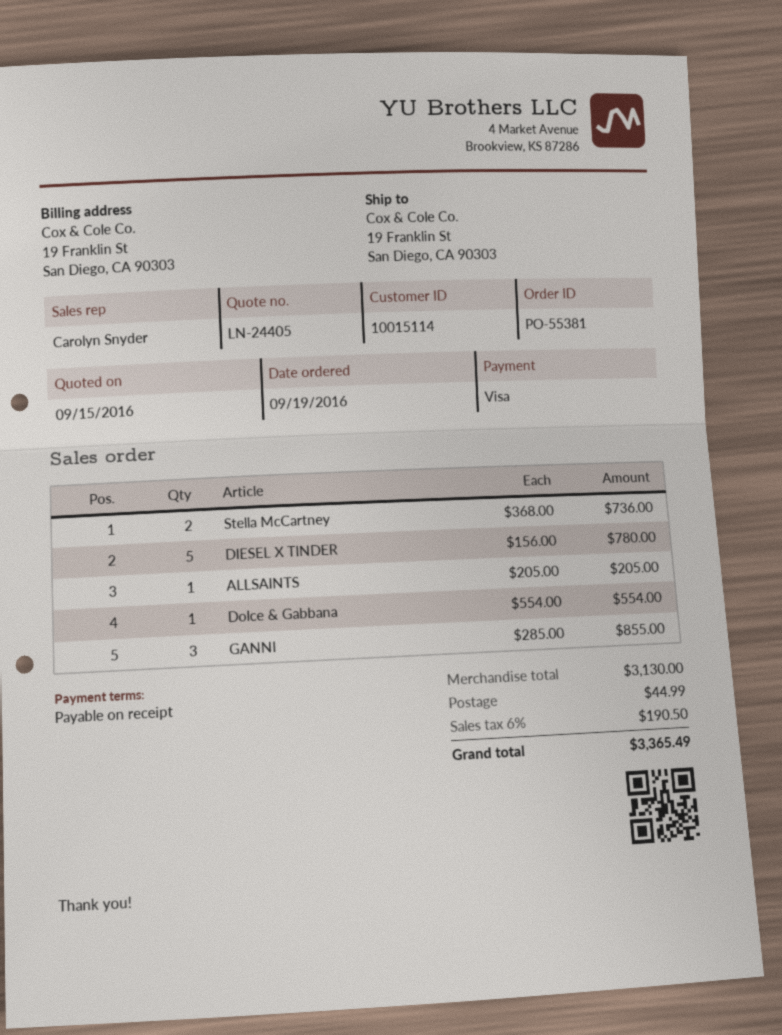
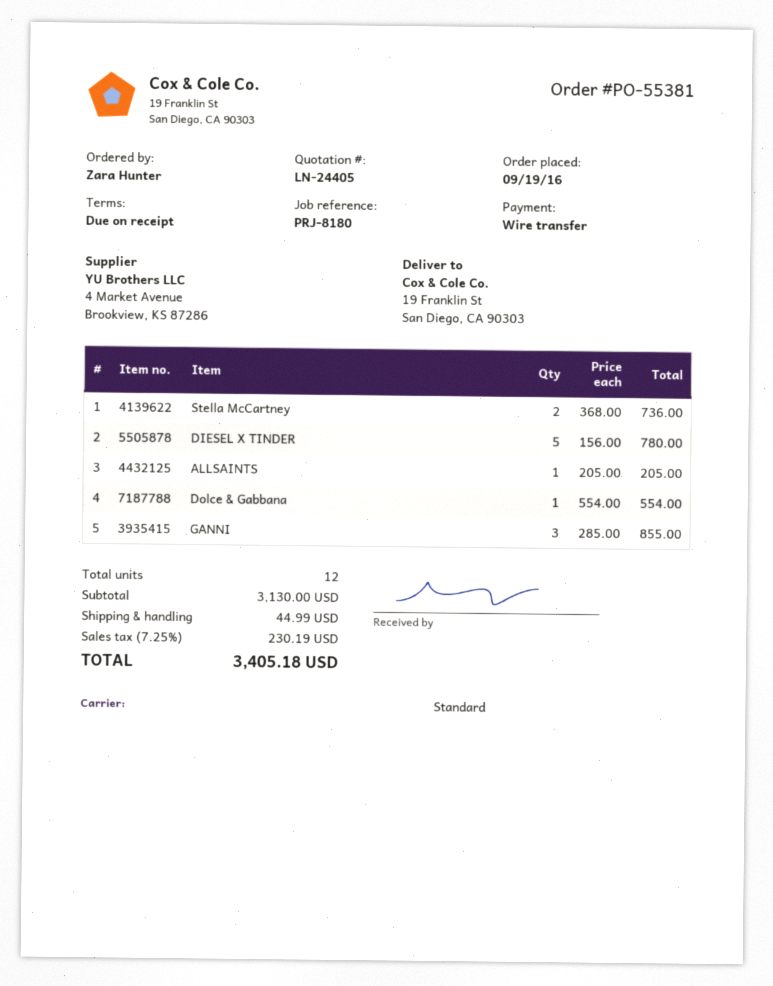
payment method: Visa -> bank transfer
tax: 6% = 190.50 -> 7.25% = 230.19
total: 3365.49 -> 3405.18

